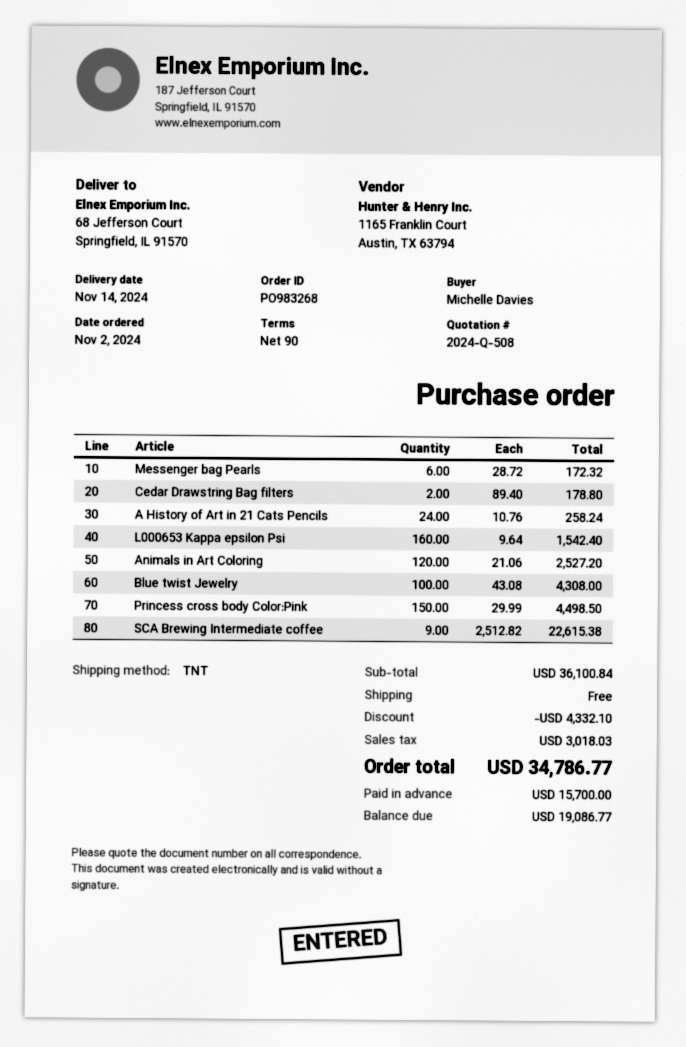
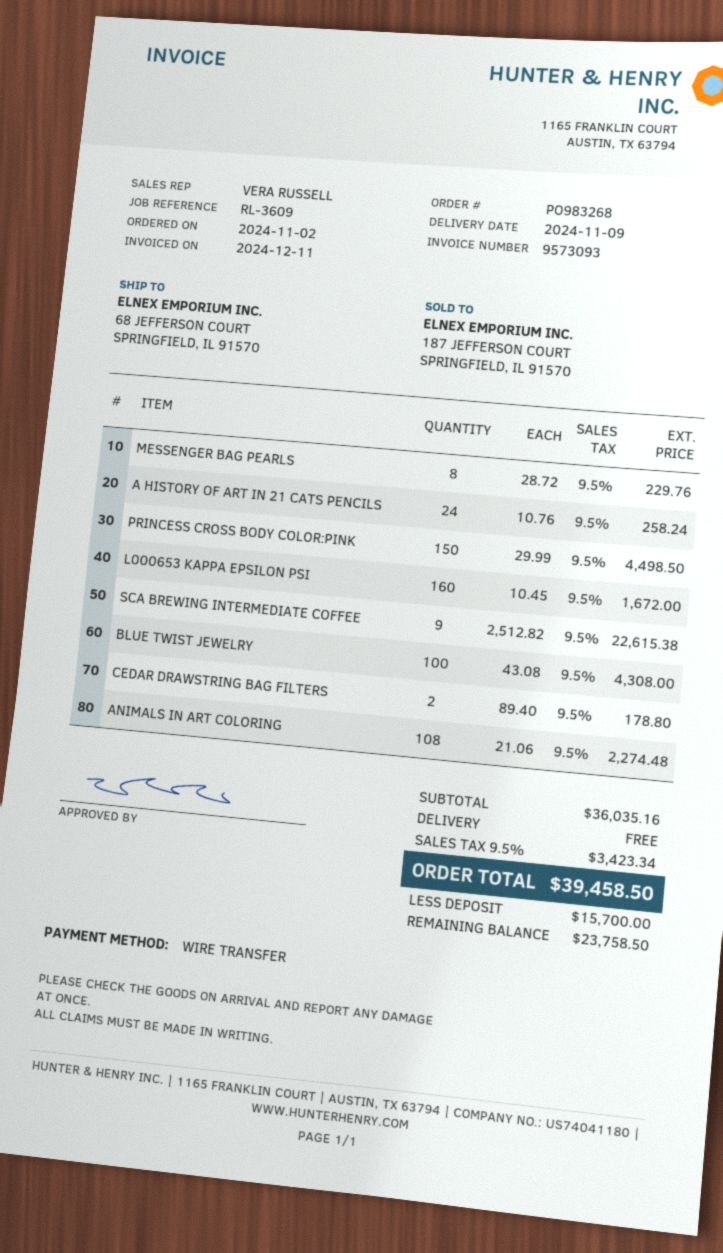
delivery date: 2024-11-14 -> 2024-11-09
Messenger bag Pearls: 6 x 28.72 = 172.32 -> 8 x 28.72 = 229.76
L000653 Kappa epsilon Psi: 160 x 9.64 = 1542.40 -> 160 x 10.45 = 1672.00
Animals in Art Coloring: 120 x 21.06 = 2527.20 -> 108 x 21.06 = 2274.48
subtotal: 36100.84 -> 36035.16
discount: 4332.10 -> none
tax: 3018.03 -> 3423.34
total: 34786.77 -> 39458.50
balance: 19086.77 -> 23758.50

